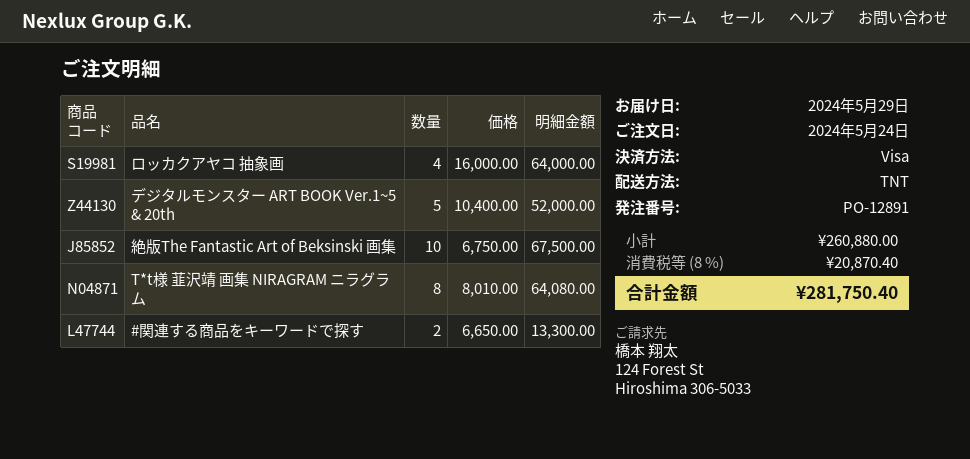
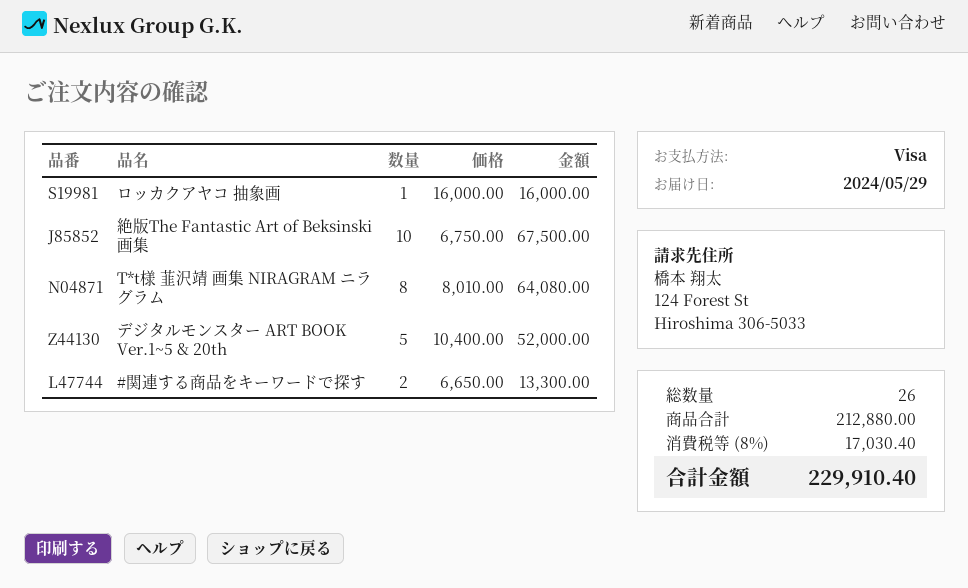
ロッカクアヤコ 抽象画: 4 x 16000.00 = 64000.00 -> 1 x 16000.00 = 16000.00
subtotal: 260880.00 -> 212880.00
tax: 8% = 20870.40 -> 8% = 17030.40
total: 281750.40 -> 229910.40

